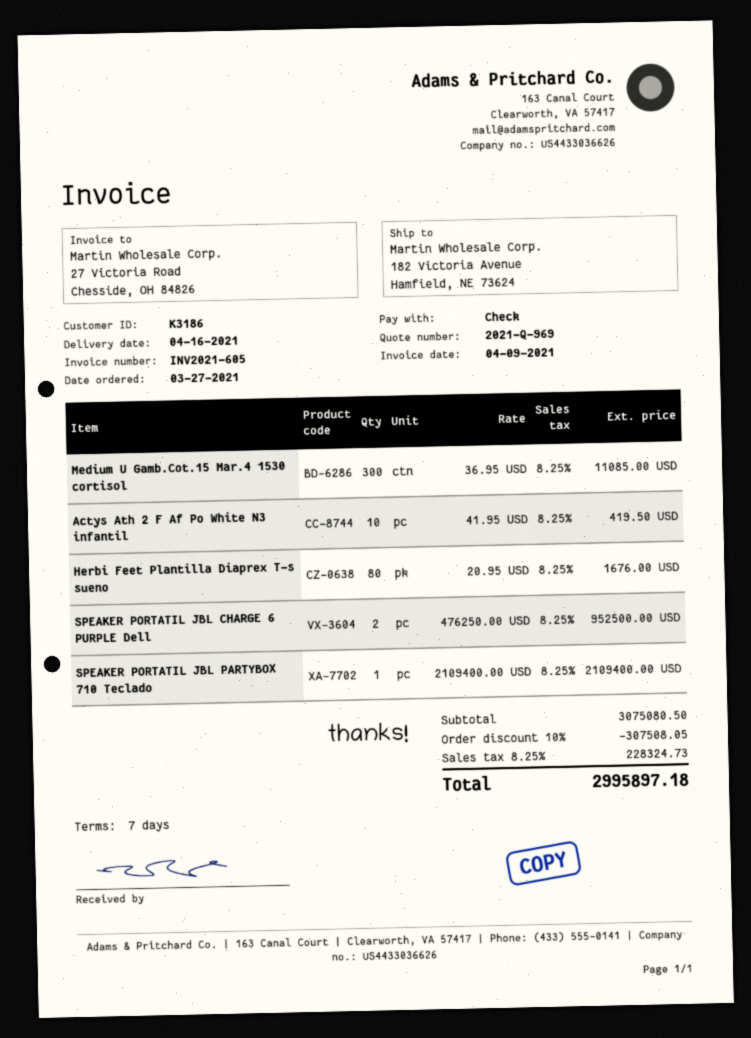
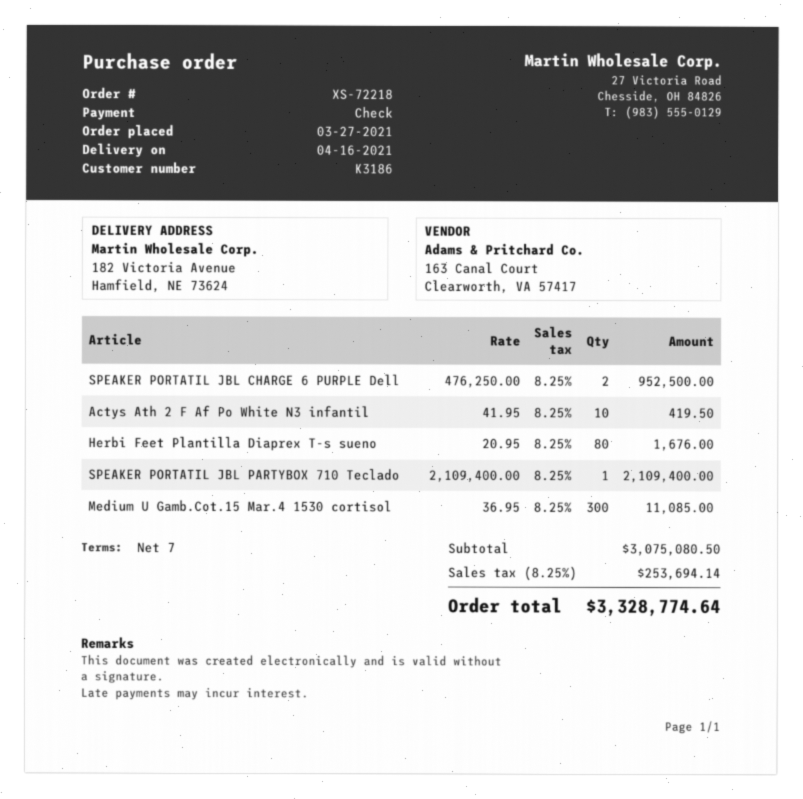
discount: 10% = 307508.05 -> none
tax: 8.25% = 228324.73 -> 8.25% = 253694.14
total: 2995897.18 -> 3328774.64

